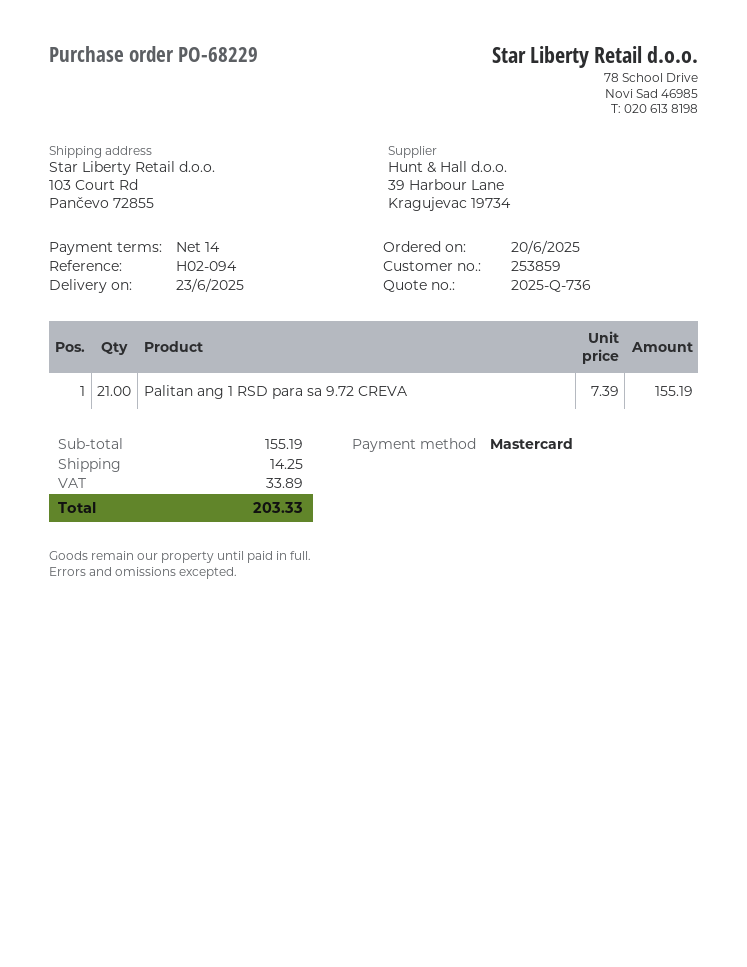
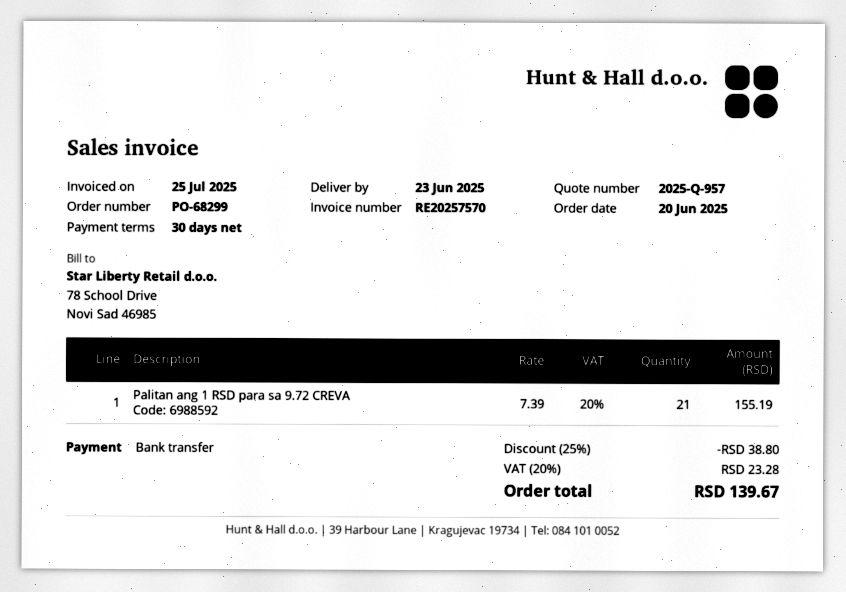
quote number: 2025-Q-736 -> 2025-Q-957
order number: PO-68229 -> PO-68299
payment terms: 14 days -> 30 days
payment method: Mastercard -> bank transfer
discount: none -> 25% = 38.80
shipping: 14.25 -> none
tax: 33.89 -> 23.28
total: 203.33 -> 139.67

